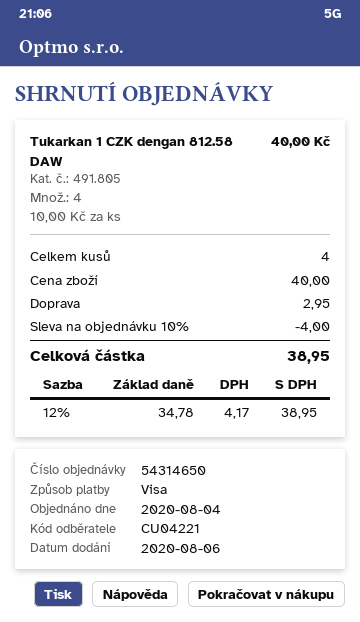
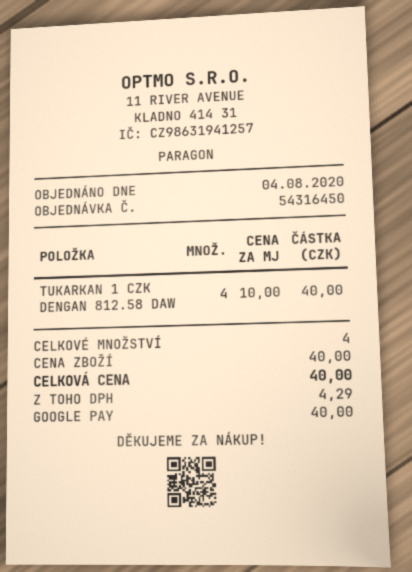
order number: 54314650 -> 54316450
payment method: Visa -> Google Pay
discount: 10% = 4.00 -> none
shipping: 2.95 -> none
tax: 4.17 -> 4.29
total: 38.95 -> 40.00

